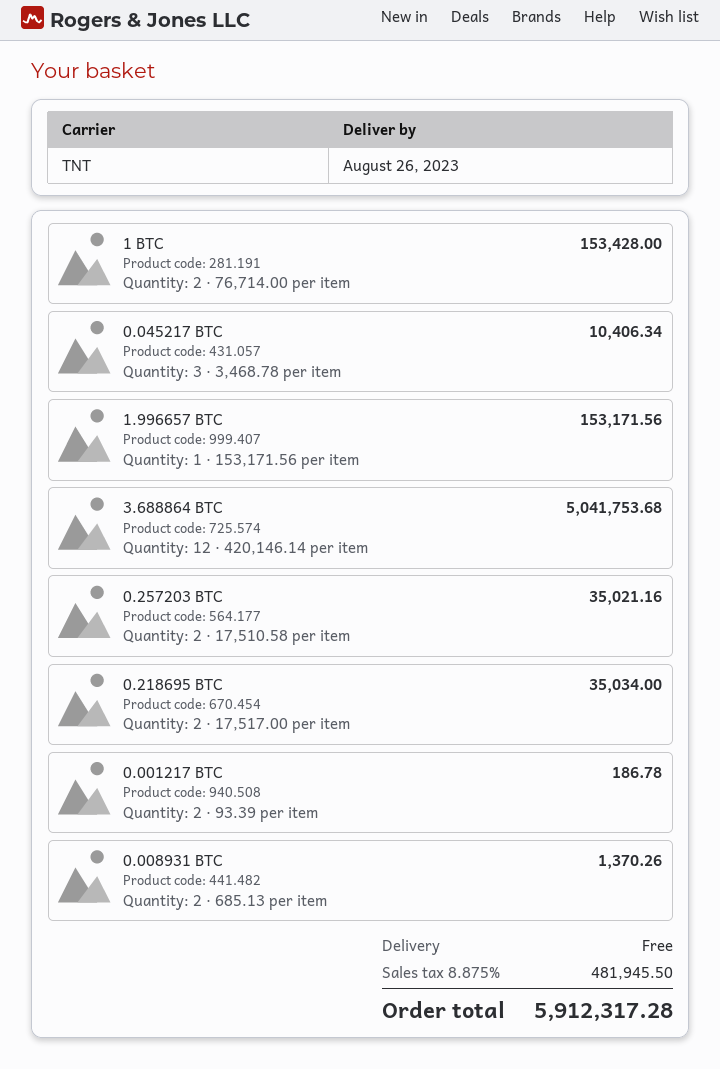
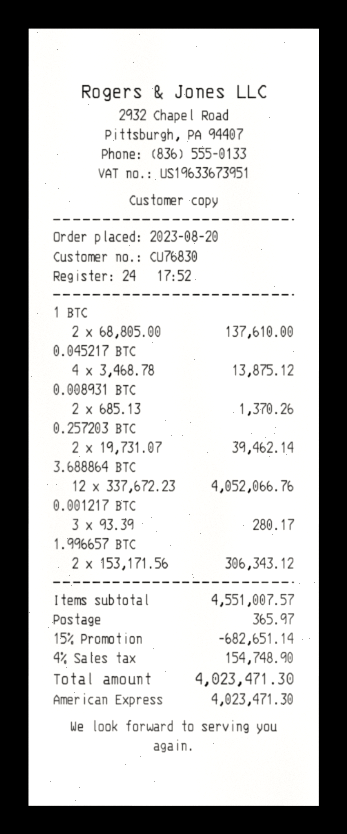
1 BTC: 2 x 76714.00 = 153428.00 -> 2 x 68805.00 = 137610.00
0.045217 BTC: 3 x 3468.78 = 10406.34 -> 4 x 3468.78 = 13875.12
1.996657 BTC: 1 x 153171.56 = 153171.56 -> 2 x 153171.56 = 306343.12
3.688864 BTC: 12 x 420146.14 = 5041753.68 -> 12 x 337672.23 = 4052066.76
0.257203 BTC: 2 x 17510.58 = 35021.16 -> 2 x 19731.07 = 39462.14
0.218695 BTC: 2 x 17517.00 = 35034.00 -> none
0.001217 BTC: 2 x 93.39 = 186.78 -> 3 x 93.39 = 280.17
discount: none -> 15% = 682651.14
shipping: 0.00 -> 365.97
tax: 8.875% = 481945.50 -> 4% = 154748.90
total: 5912317.28 -> 4023471.30

